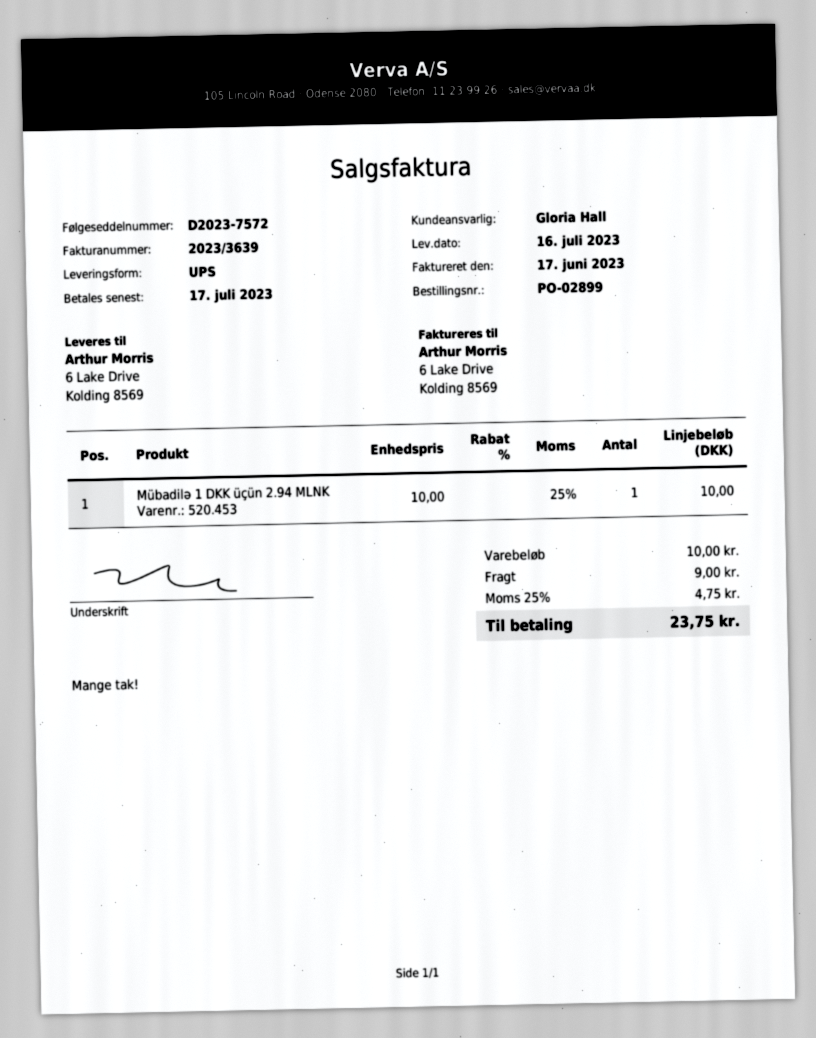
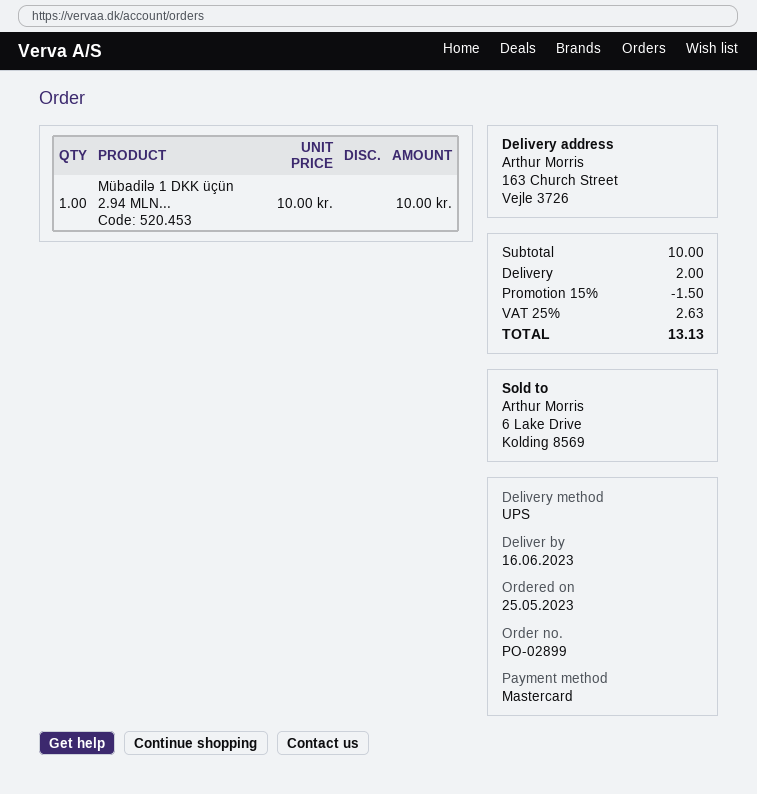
delivery date: 2023-07-16 -> 2023-06-16
ship to: 6 Lake Drive, Kolding 8569 -> 163 Church Street, Vejle 3726
discount: none -> 15% = 1.50
shipping: 9.00 -> 2.00
tax: 25% = 4.75 -> 25% = 2.63
total: 23.75 -> 13.13

